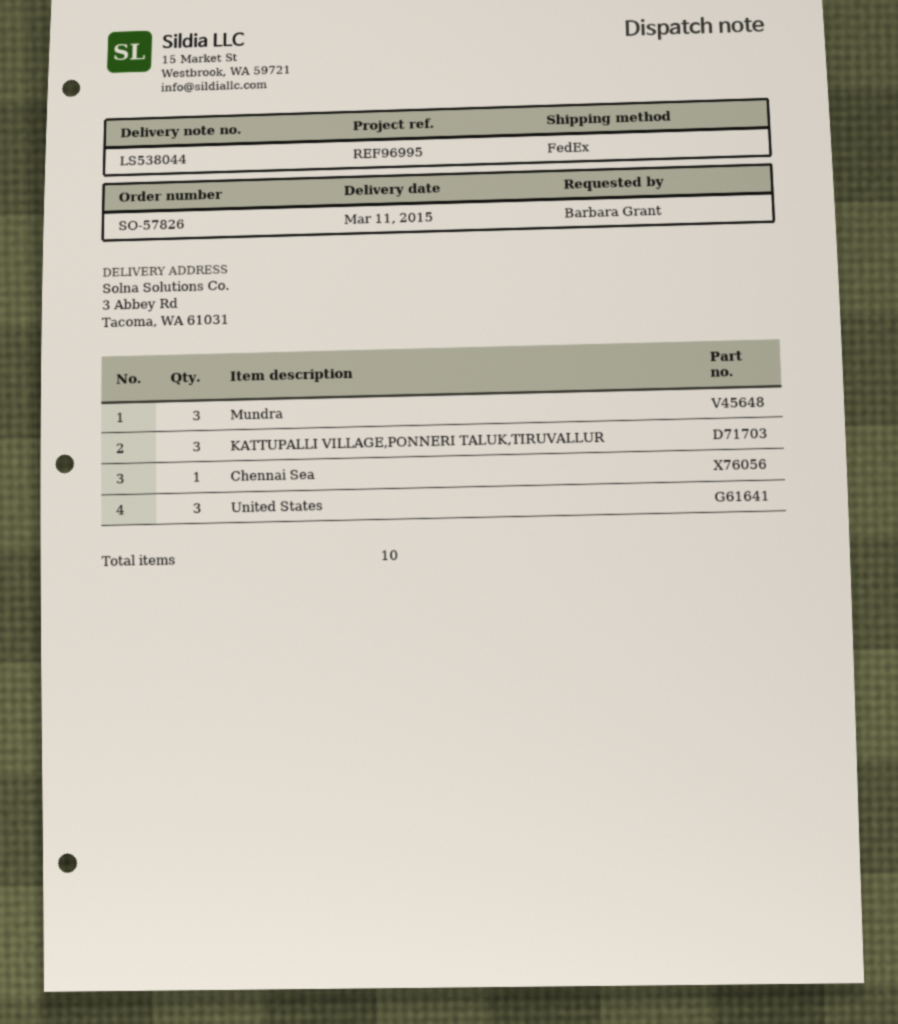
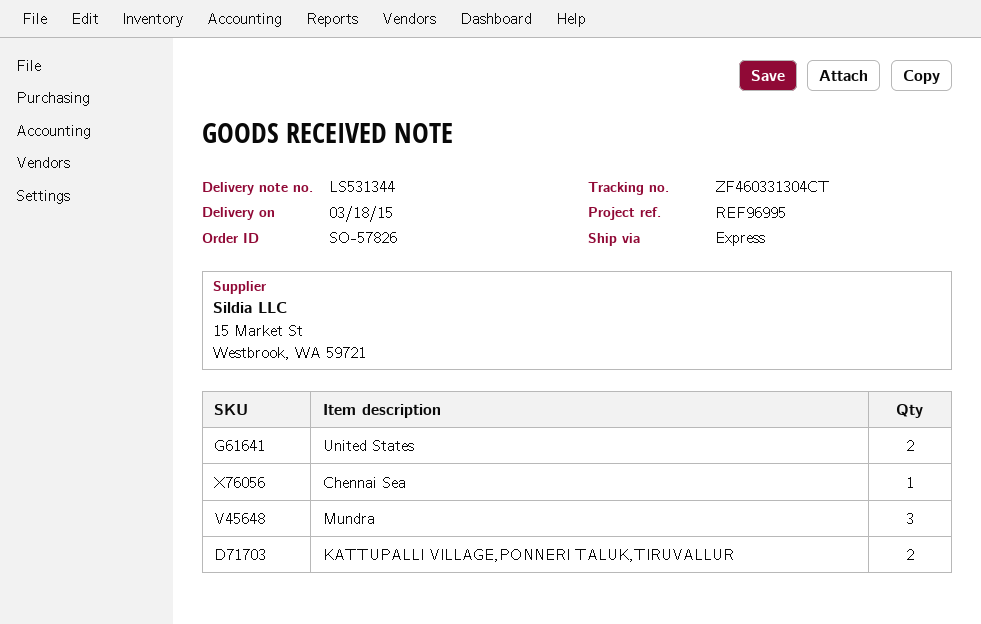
delivery note number: LS538044 -> LS531344
delivery date: 2015-03-11 -> 2015-03-18
shipping method: FedEx -> express
KATTUPALLI VILLAGE,PONNERI TALUK,TIRUVALLUR: 3 -> 2
United States: 3 -> 2

